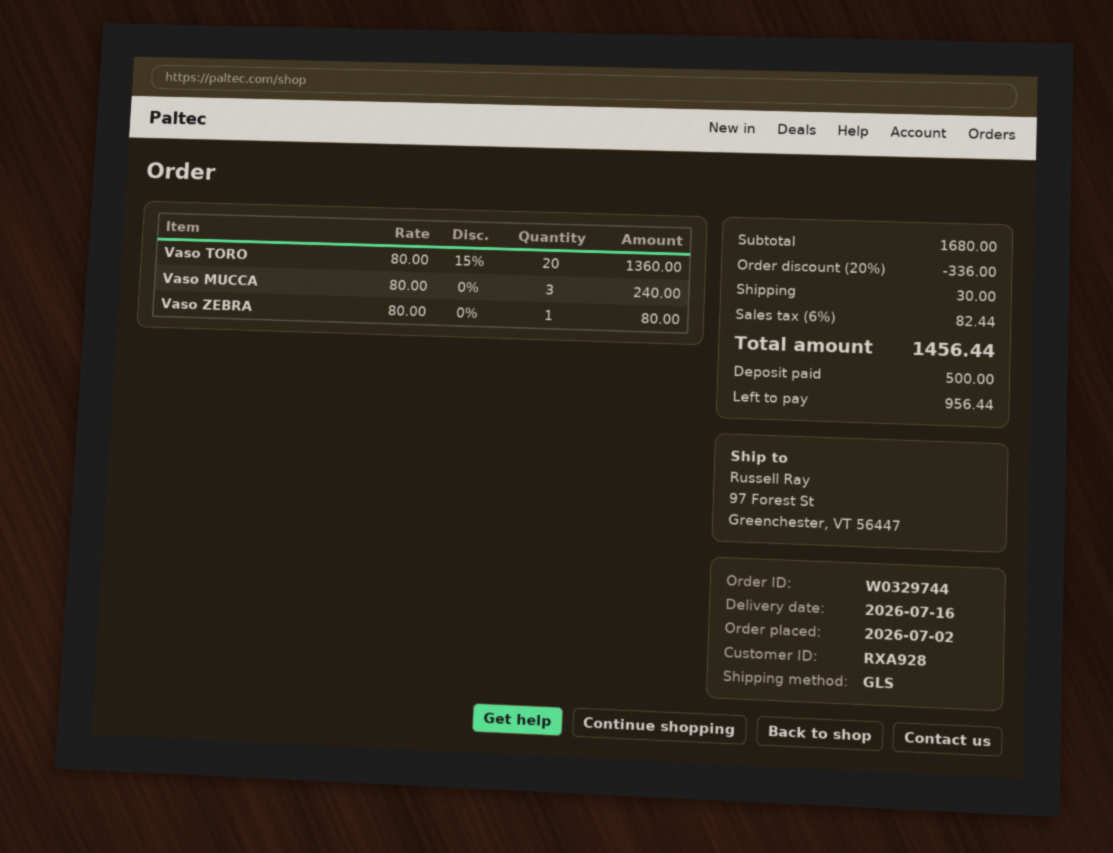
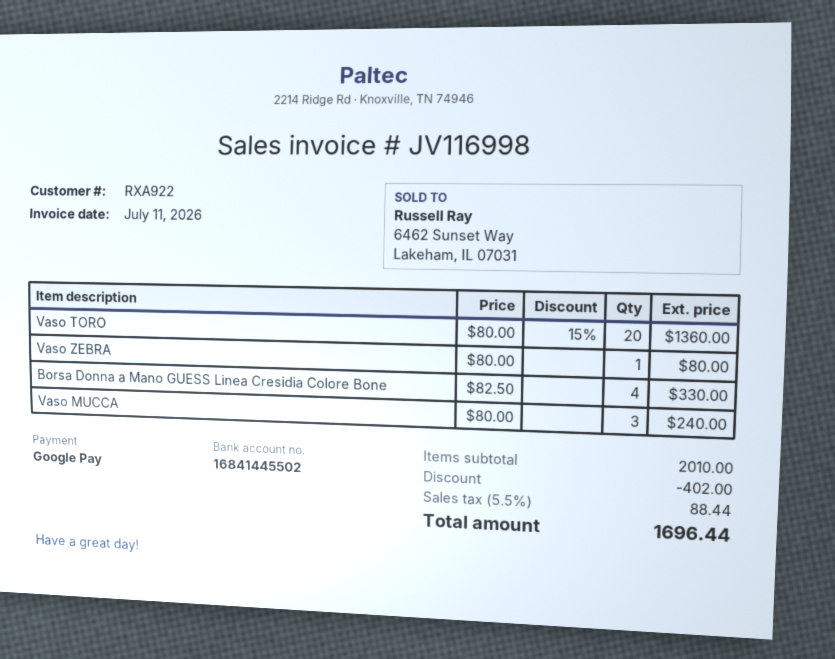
customer number: RXA928 -> RXA922
Borsa Donna a Mano GUESS Linea Cresidia Colore Bone: none -> 4 x 82.50 = 330.00
subtotal: 1680.00 -> 2010.00
discount: 336.00 -> 402.00
shipping: 30.00 -> none
tax: 6% = 82.44 -> 5.5% = 88.44
total: 1456.44 -> 1696.44

